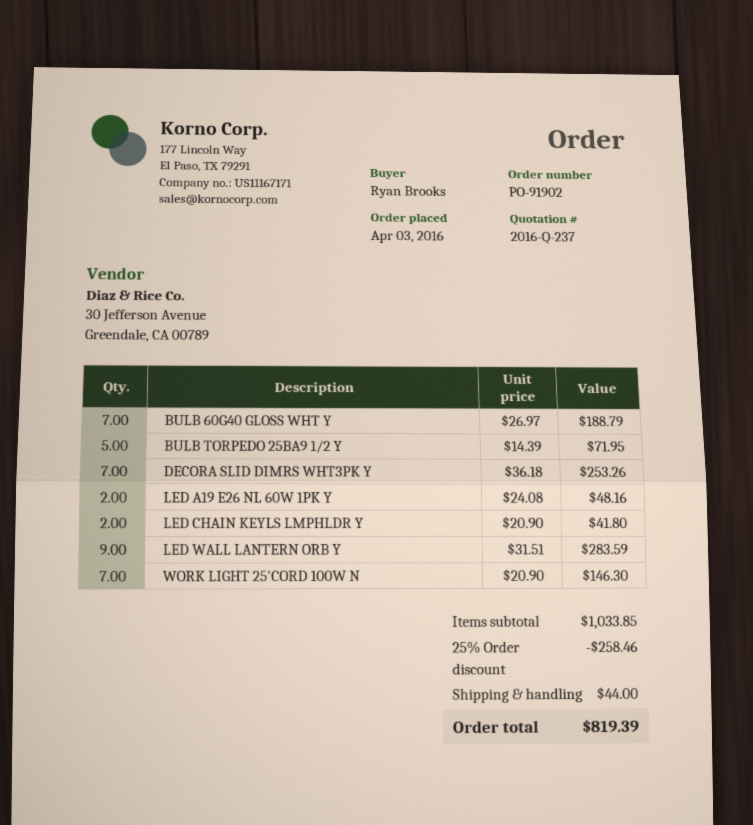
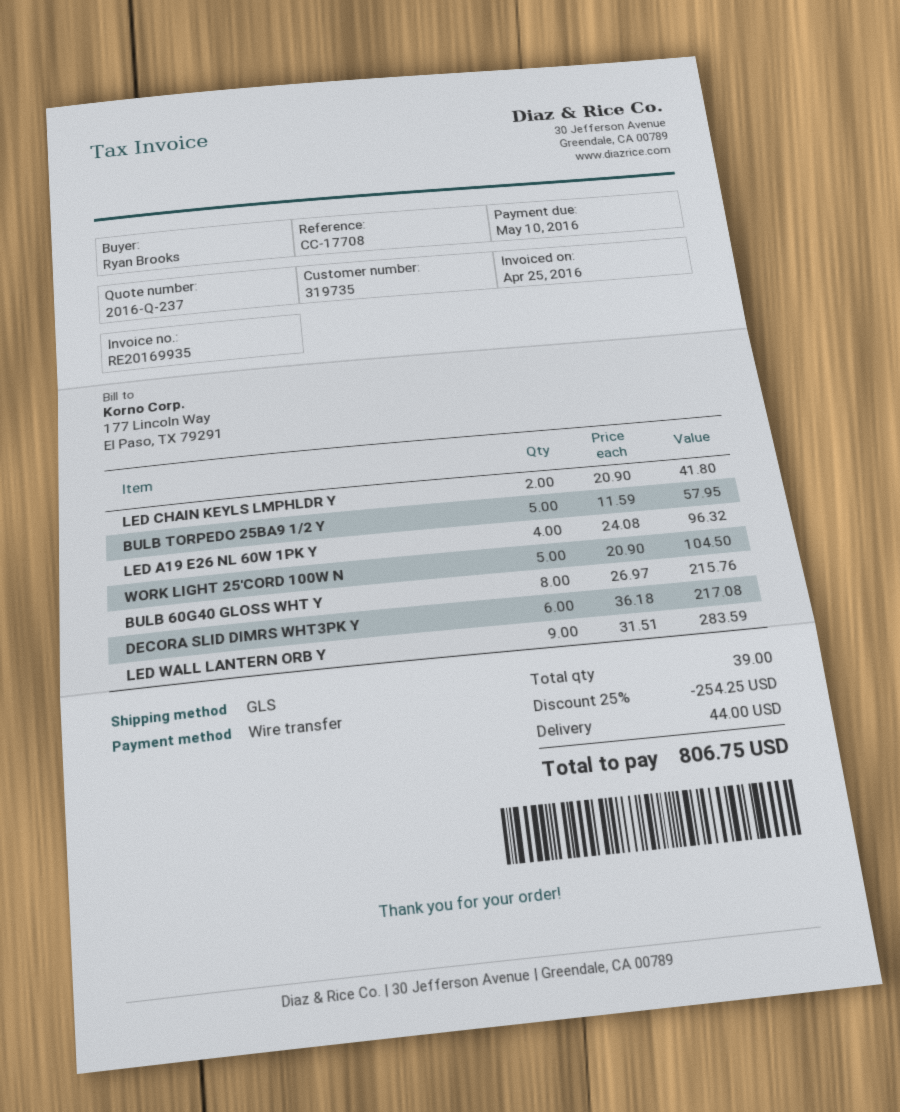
BULB 60G40 GLOSS WHT Y: 7 x 26.97 = 188.79 -> 8 x 26.97 = 215.76
BULB TORPEDO 25BA9 1/2 Y: 5 x 14.39 = 71.95 -> 5 x 11.59 = 57.95
DECORA SLID DIMRS WHT3PK Y: 7 x 36.18 = 253.26 -> 6 x 36.18 = 217.08
LED A19 E26 NL 60W 1PK Y: 2 x 24.08 = 48.16 -> 4 x 24.08 = 96.32
WORK LIGHT 25'CORD 100W N: 7 x 20.90 = 146.30 -> 5 x 20.90 = 104.50
discount: 25% = 258.46 -> 25% = 254.25
total: 819.39 -> 806.75

